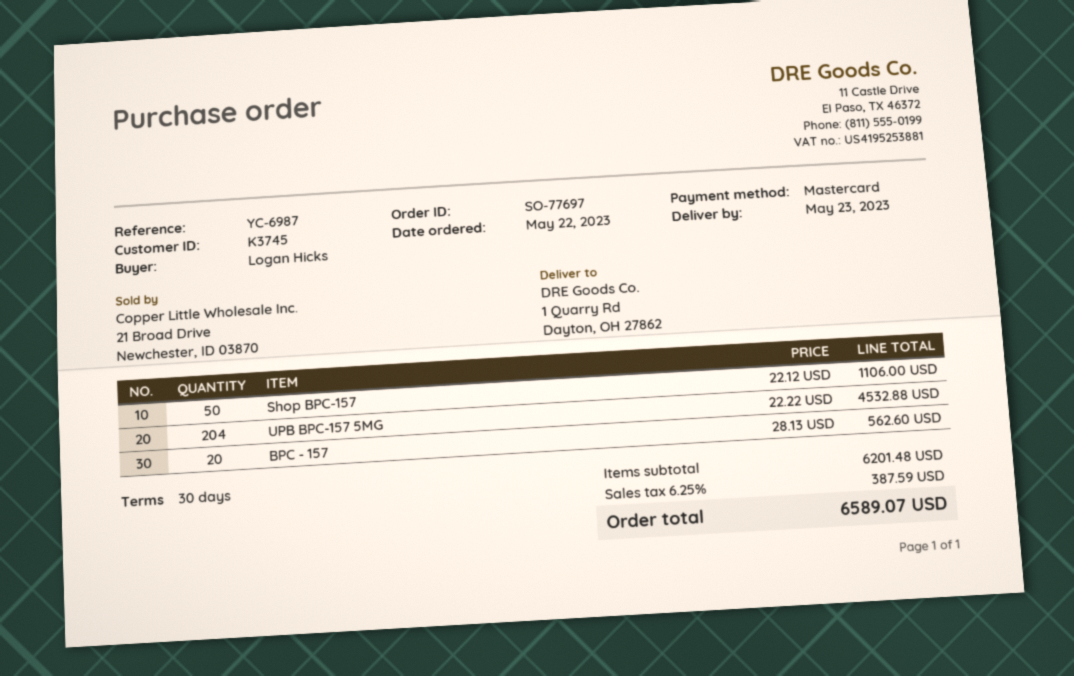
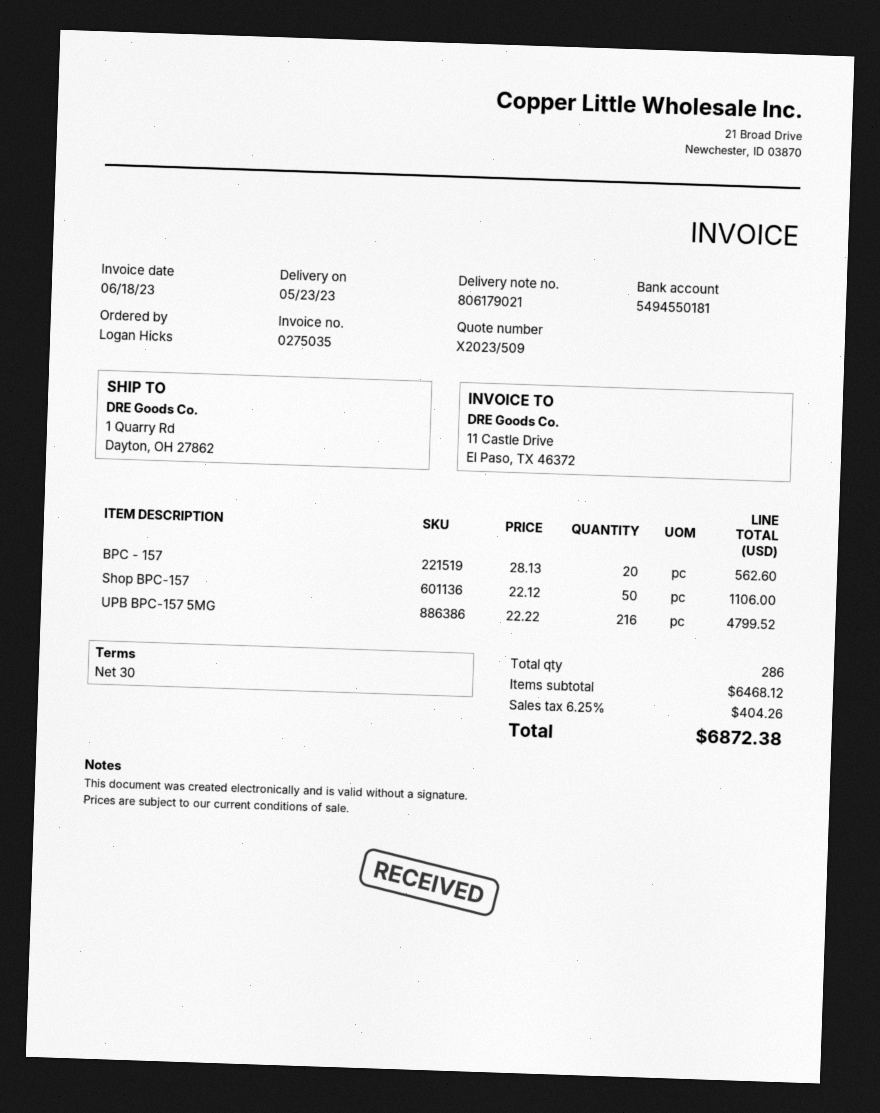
UPB BPC-157 5MG: 204 x 22.22 = 4532.88 -> 216 x 22.22 = 4799.52
subtotal: 6201.48 -> 6468.12
tax: 6.25% = 387.59 -> 6.25% = 404.26
total: 6589.07 -> 6872.38

